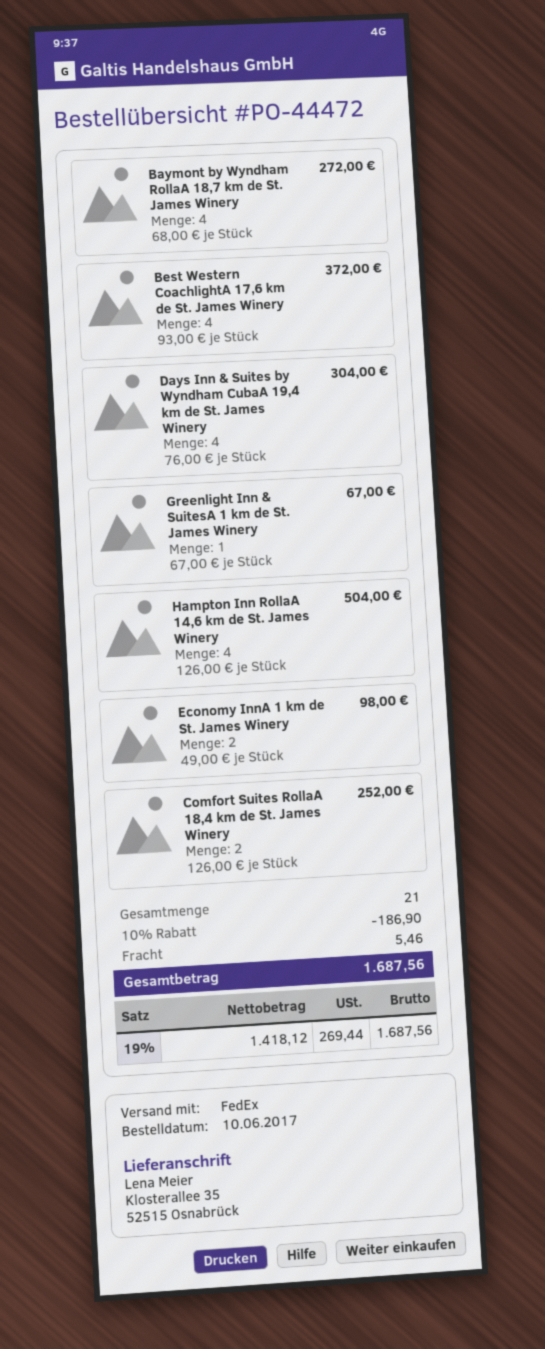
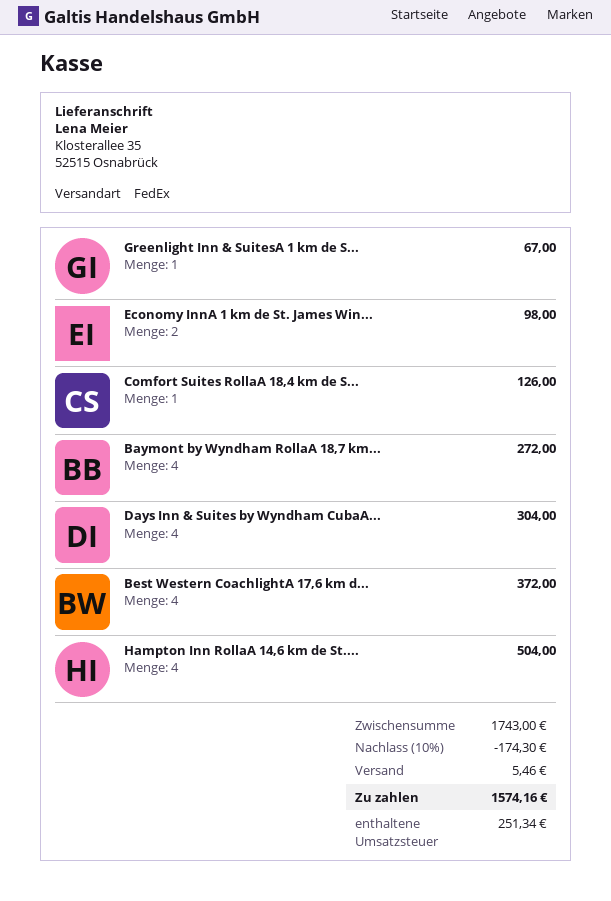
Comfort Suites RollaA 18,4 km de St. James Winery: 2 for 252.00 -> 1 for 126.00
discount: 10% = 186.90 -> 10% = 174.30
tax: 269.44 -> 251.34
total: 1687.56 -> 1574.16

